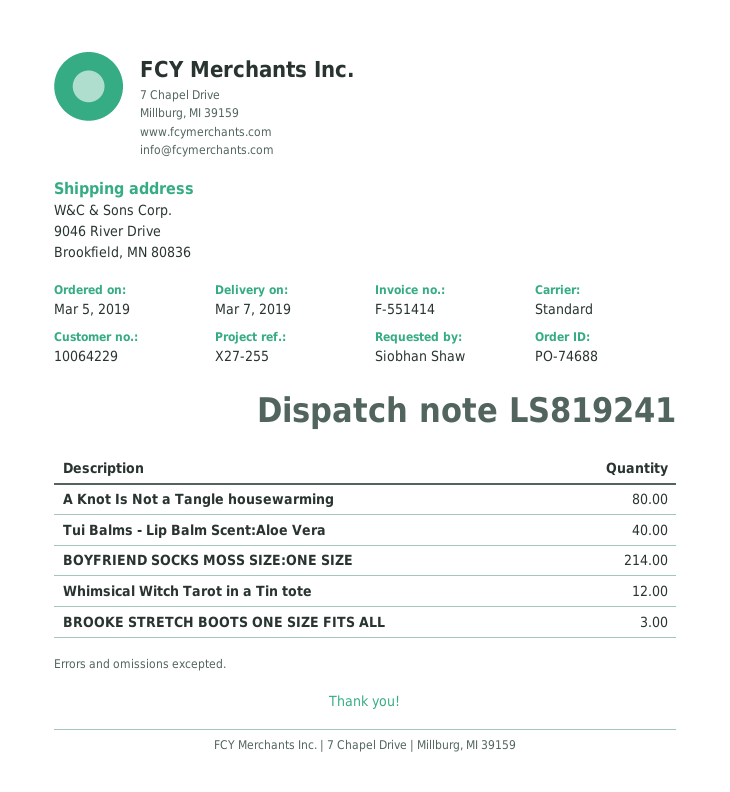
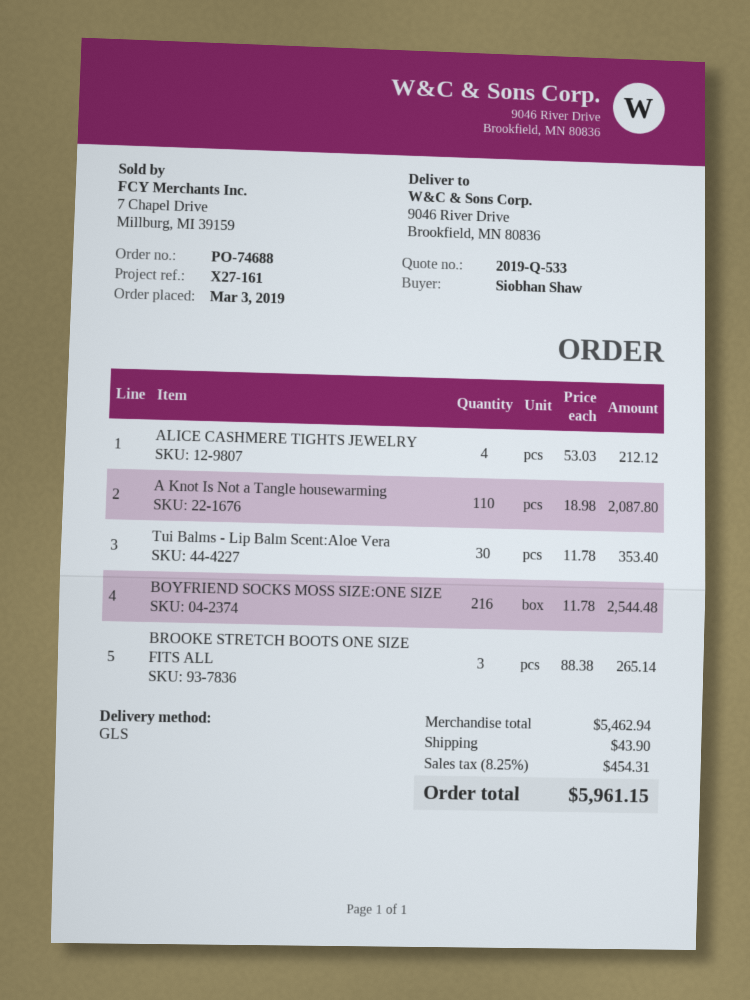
order date: 2019-03-05 -> 2019-03-03
reference: X27-255 -> X27-161
shipping method: standard -> GLS
A Knot Is Not a Tangle housewarming: 80 -> 110
Tui Balms - Lip Balm Scent:Aloe Vera: 40 -> 30
BOYFRIEND SOCKS MOSS SIZE:ONE SIZE: 214 -> 216
Whimsical Witch Tarot in a Tin tote: 12 -> none
ALICE CASHMERE TIGHTS JEWELRY: none -> 4

